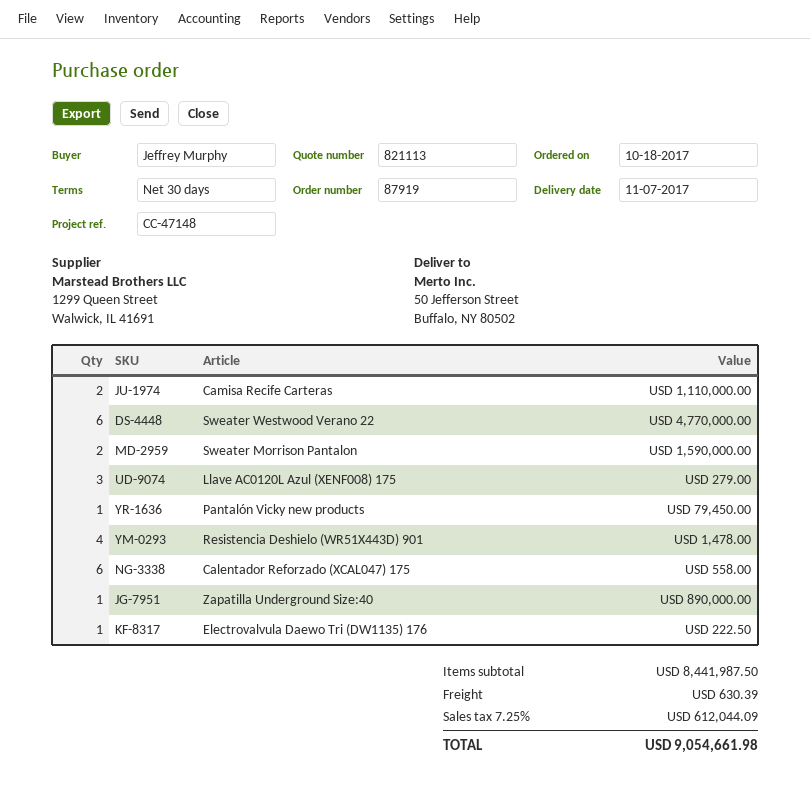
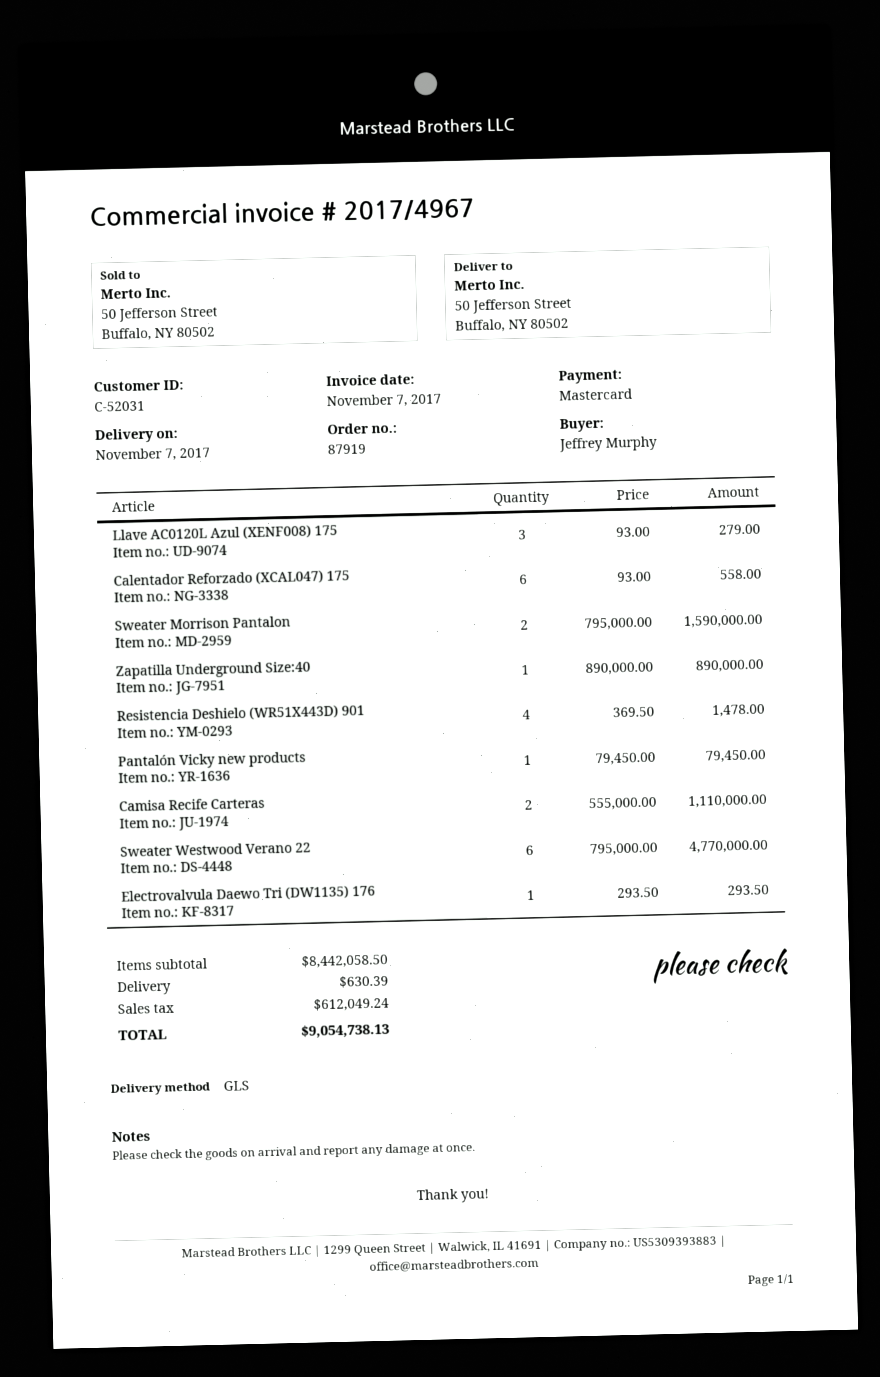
Electrovalvula Daewo Tri (DW1135) 176: 1 for 222.50 -> 1 for 293.50
subtotal: 8441987.50 -> 8442058.50
tax: 612044.09 -> 612049.24
total: 9054661.98 -> 9054738.13

